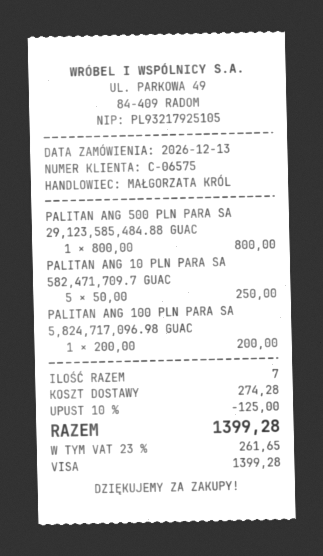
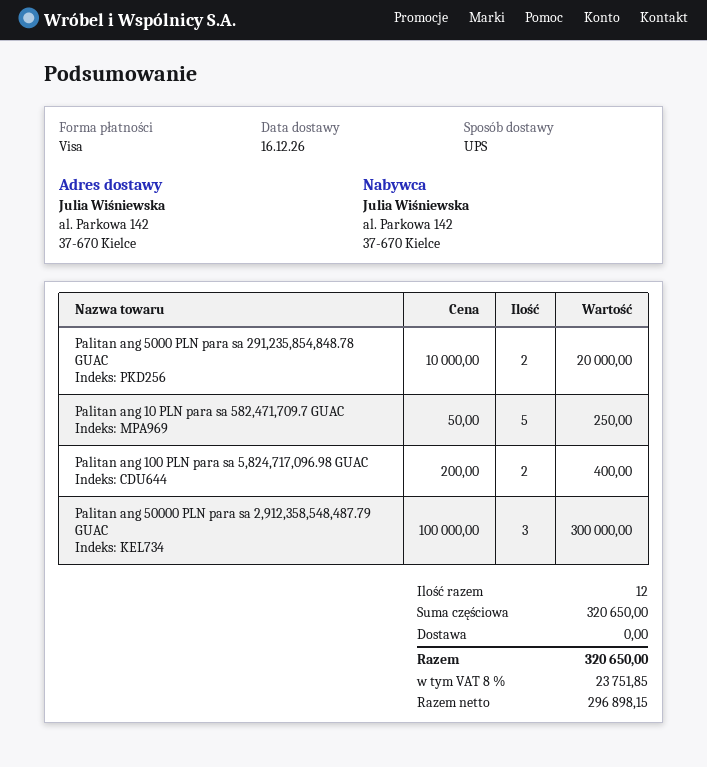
PALITAN ANG 500 PLN PARA SA 29,123,585,484.88 GUAC: 1 x 800.00 = 800.00 -> none
PALITAN ANG 100 PLN PARA SA 5,824,717,096.98 GUAC: 1 x 200.00 = 200.00 -> 2 x 200.00 = 400.00
Palitan ang 5000 PLN para sa 291,235,854,848.78 GUAC: none -> 2 x 10000.00 = 20000.00
Palitan ang 50000 PLN para sa 2,912,358,548,487.79 GUAC: none -> 3 x 100000.00 = 300000.00
total quantity: 7 -> 12
discount: 10% = 125.00 -> none
shipping: 274.28 -> 0.00
tax: 23% = 261.65 -> 8% = 23751.85
total: 1399.28 -> 320650.00

